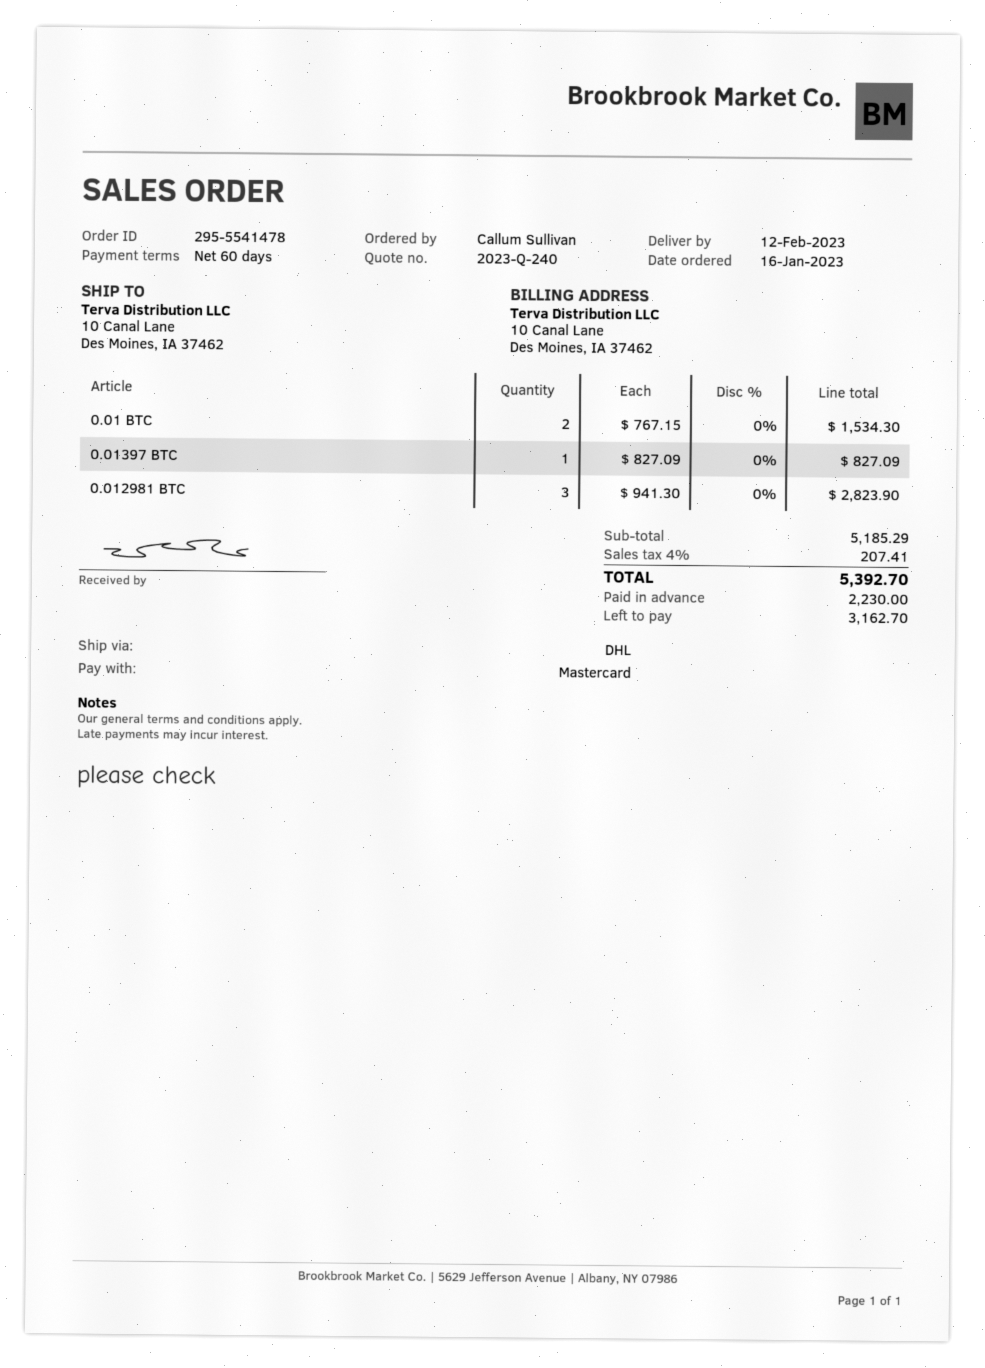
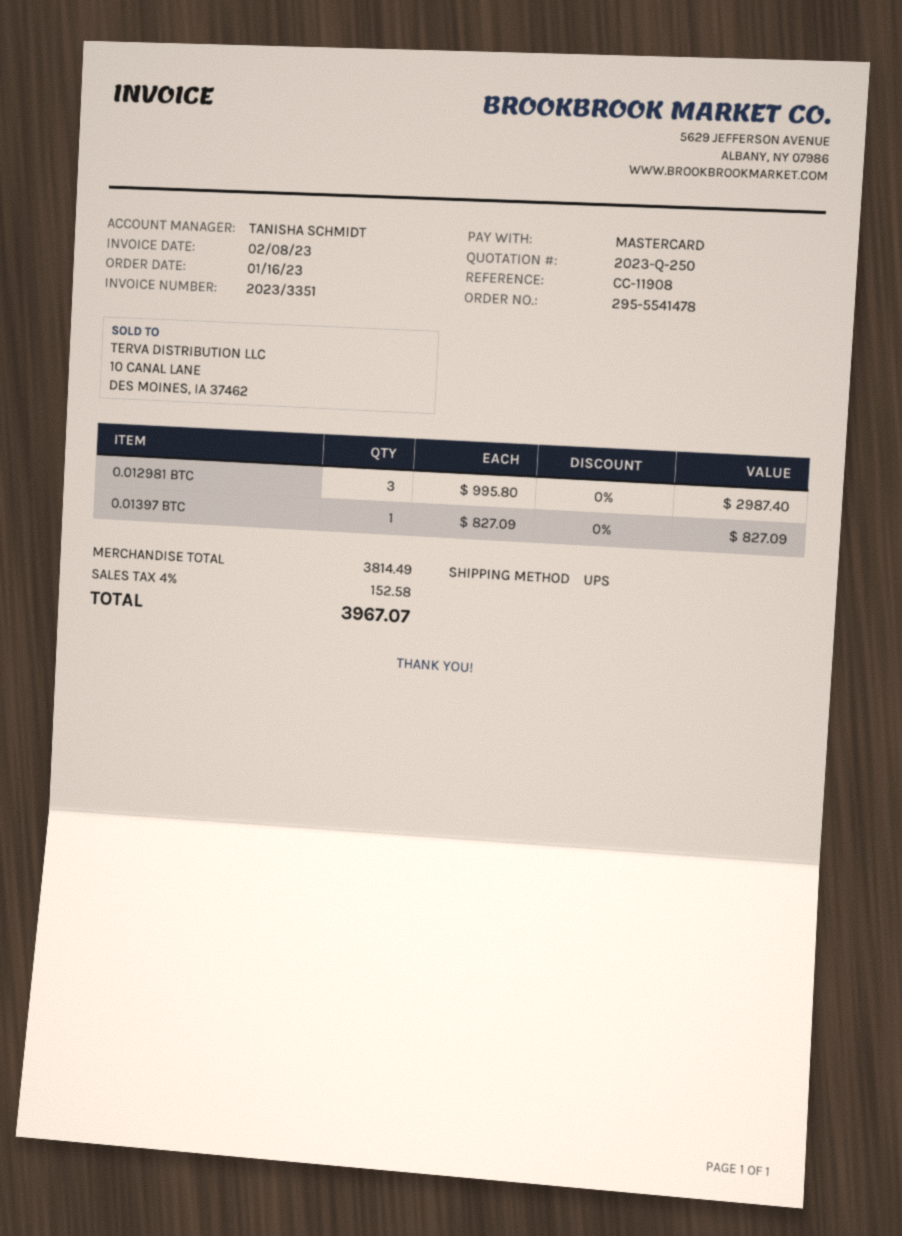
quote number: 2023-Q-240 -> 2023-Q-250
shipping method: DHL -> UPS
0.01 BTC: 2 x 767.15 = 1534.30 -> none
0.012981 BTC: 3 x 941.30 = 2823.90 -> 3 x 995.80 = 2987.40
subtotal: 5185.29 -> 3814.49
tax: 4% = 207.41 -> 4% = 152.58
total: 5392.70 -> 3967.07

